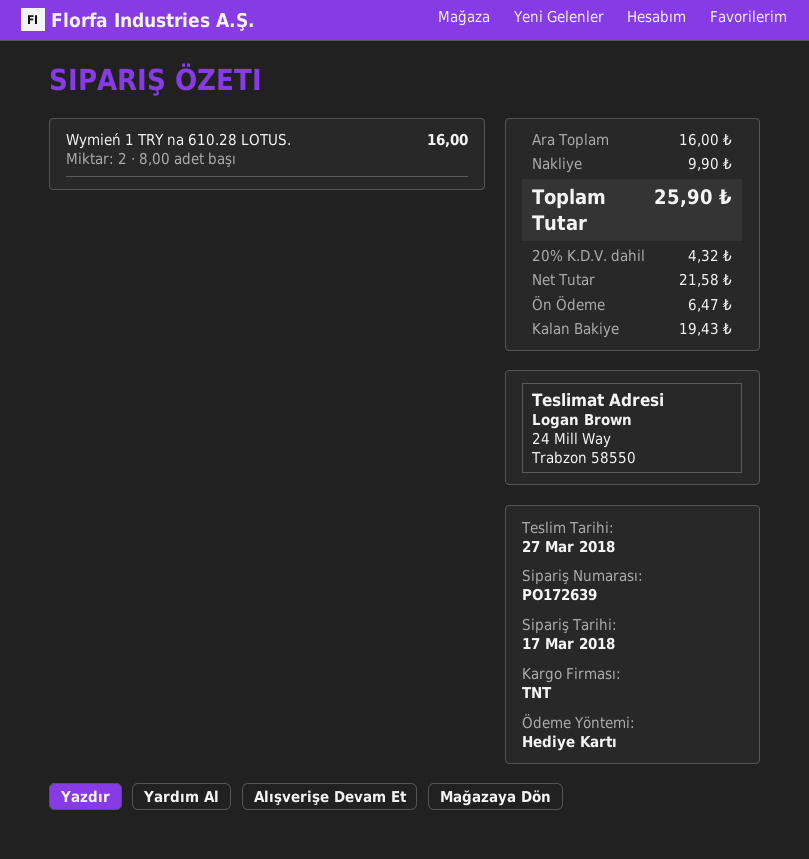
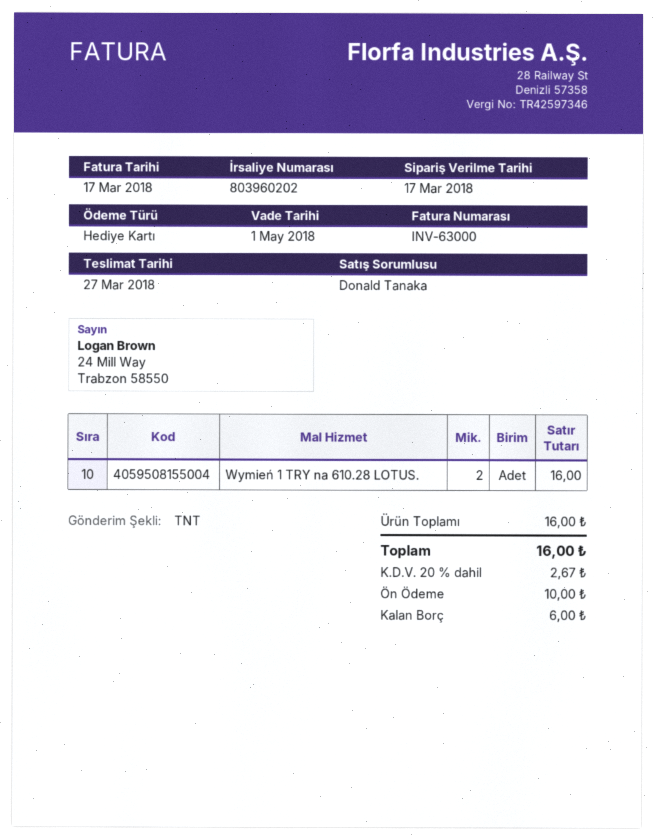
shipping: 9.90 -> none
tax: 20% = 4.32 -> 20% = 2.67
total: 25.90 -> 16.00
deposit: 6.47 -> 10.00
balance: 19.43 -> 6.00

